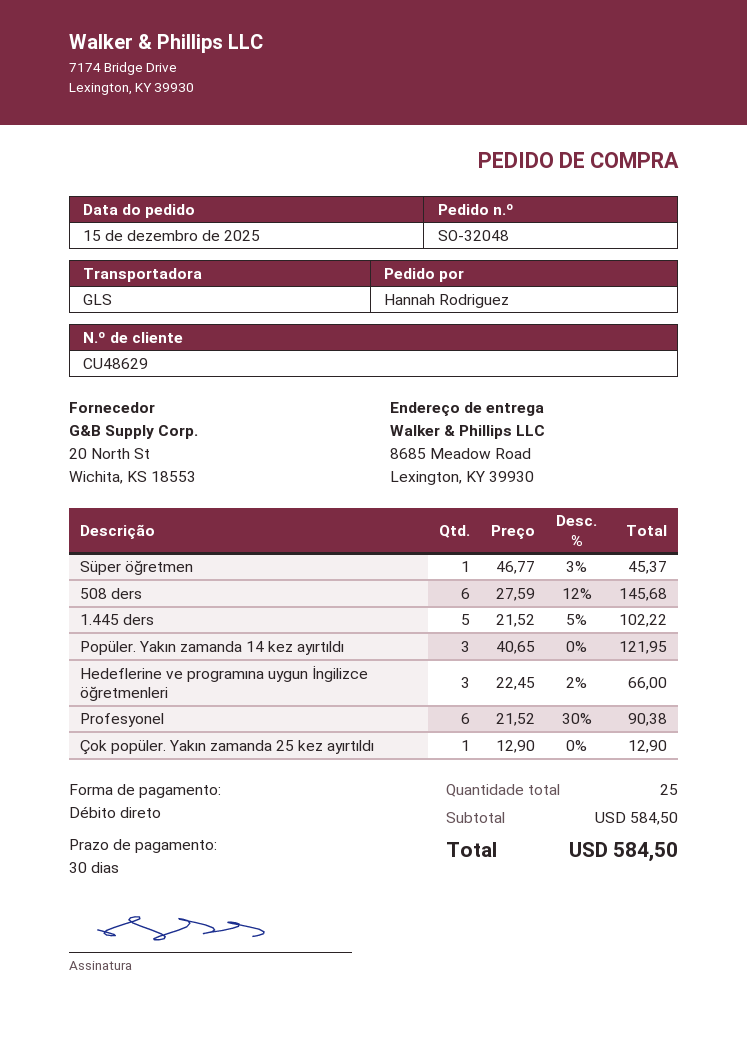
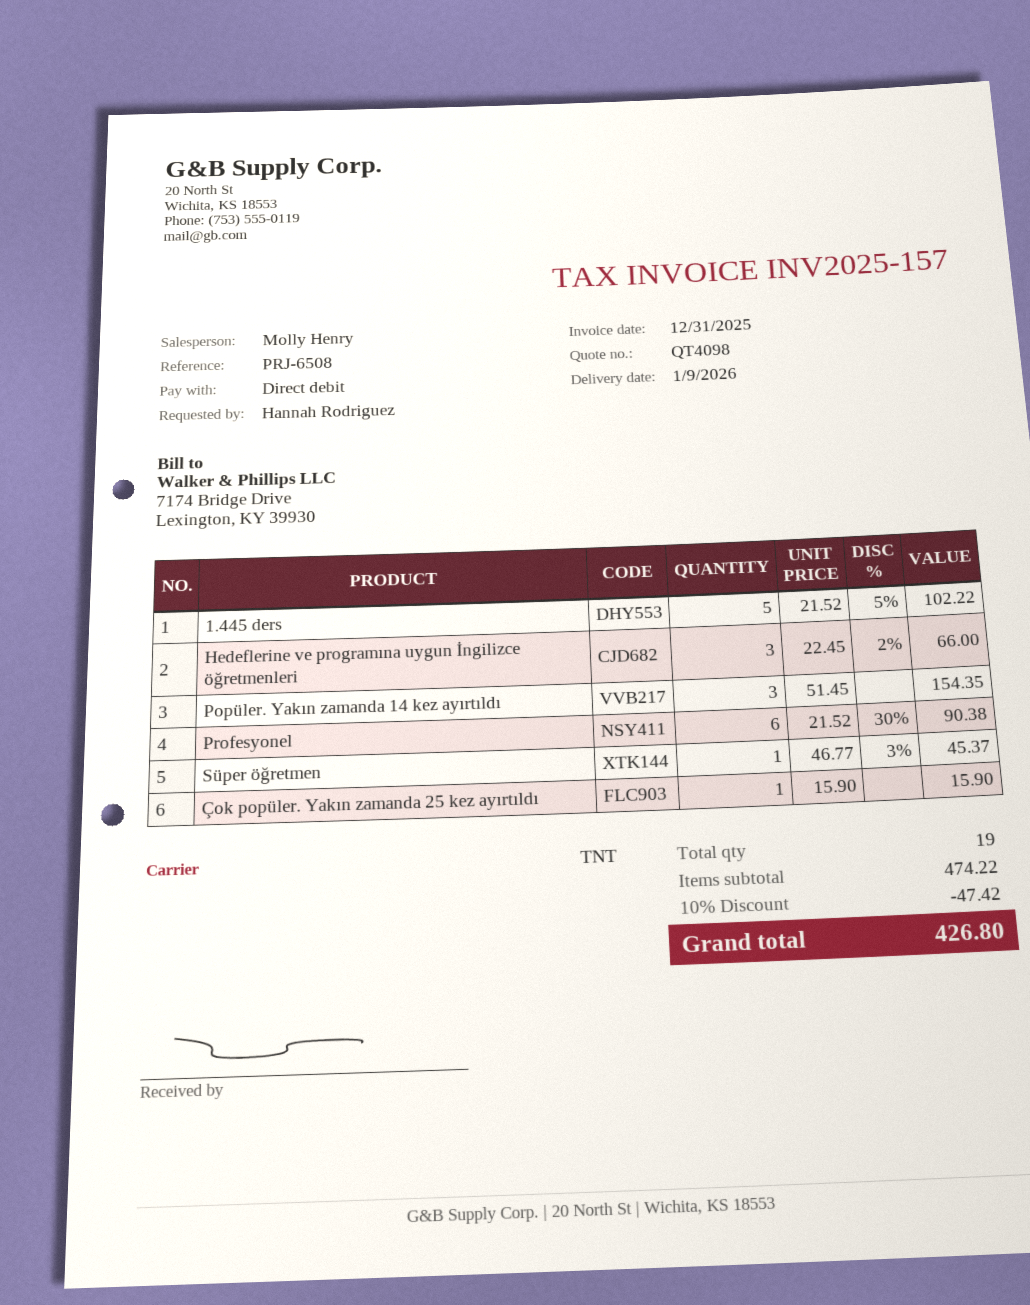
shipping method: GLS -> TNT
508 ders: 6 x 27.59 - 12% = 145.68 -> none
Popüler. Yakın zamanda 14 kez ayırtıldı: 3 x 40.65 = 121.95 -> 3 x 51.45 = 154.35
Çok popüler. Yakın zamanda 25 kez ayırtıldı: 1 x 12.90 = 12.90 -> 1 x 15.90 = 15.90
total quantity: 25 -> 19
subtotal: 584.50 -> 474.22
discount: none -> 10% = 47.42
total: 584.50 -> 426.80

